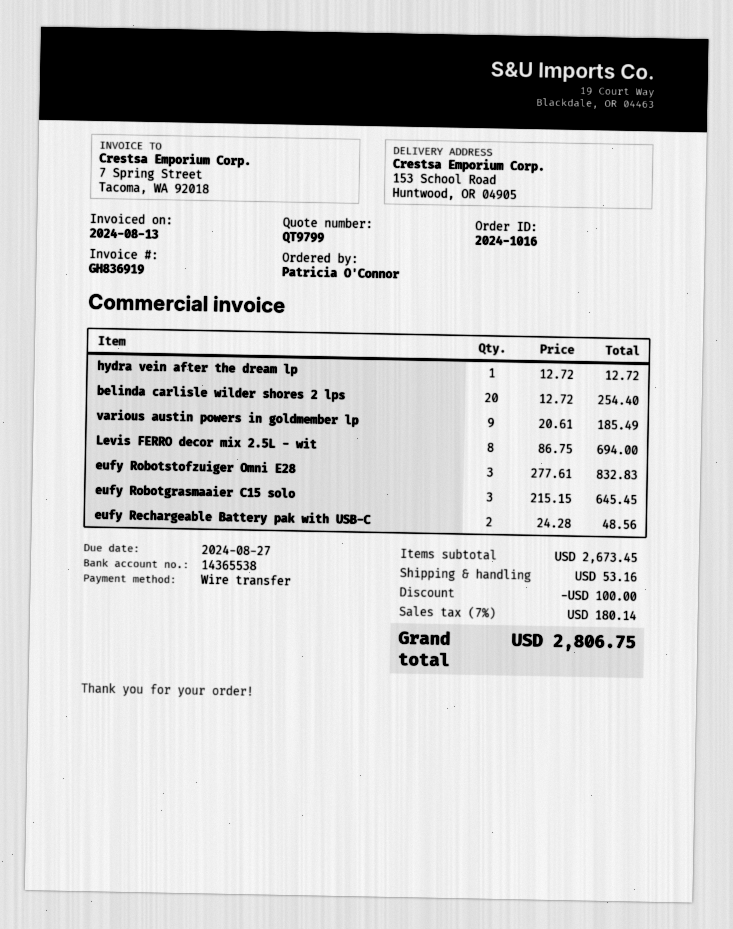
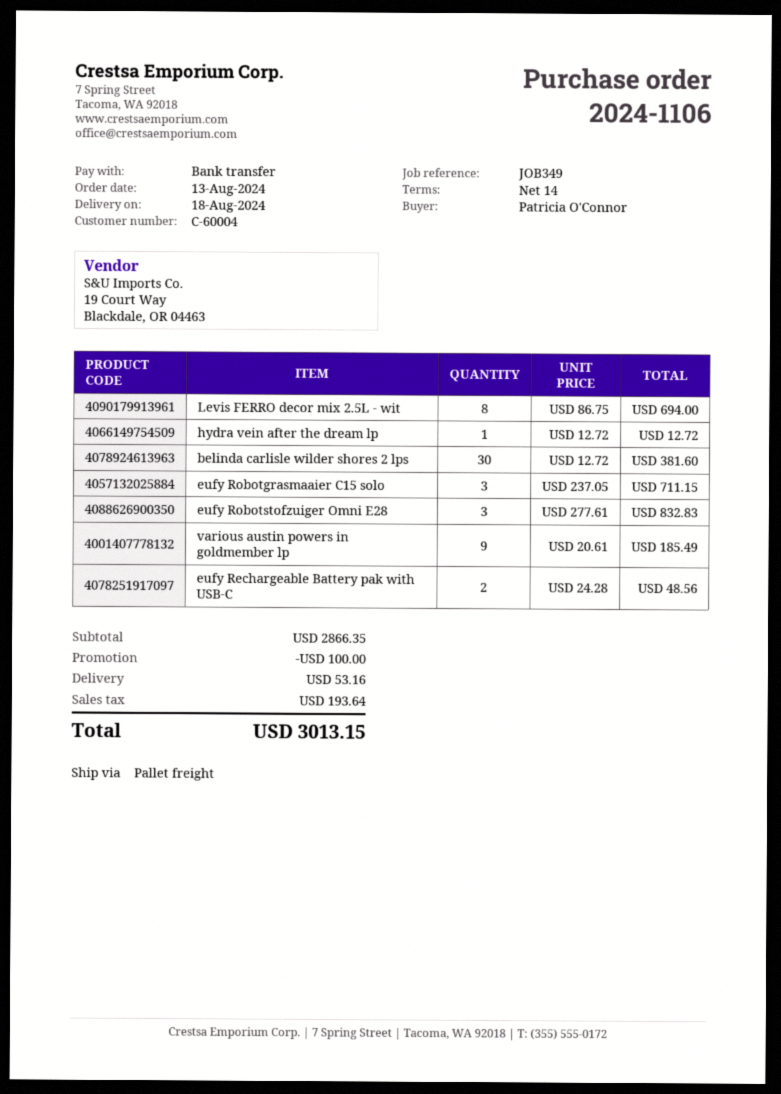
order number: 2024-1016 -> 2024-1106
belinda carlisle wilder shores 2 lps: 20 x 12.72 = 254.40 -> 30 x 12.72 = 381.60
eufy Robotgrasmaaier C15 solo: 3 x 215.15 = 645.45 -> 3 x 237.05 = 711.15
subtotal: 2673.45 -> 2866.35
tax: 180.14 -> 193.64
total: 2806.75 -> 3013.15

